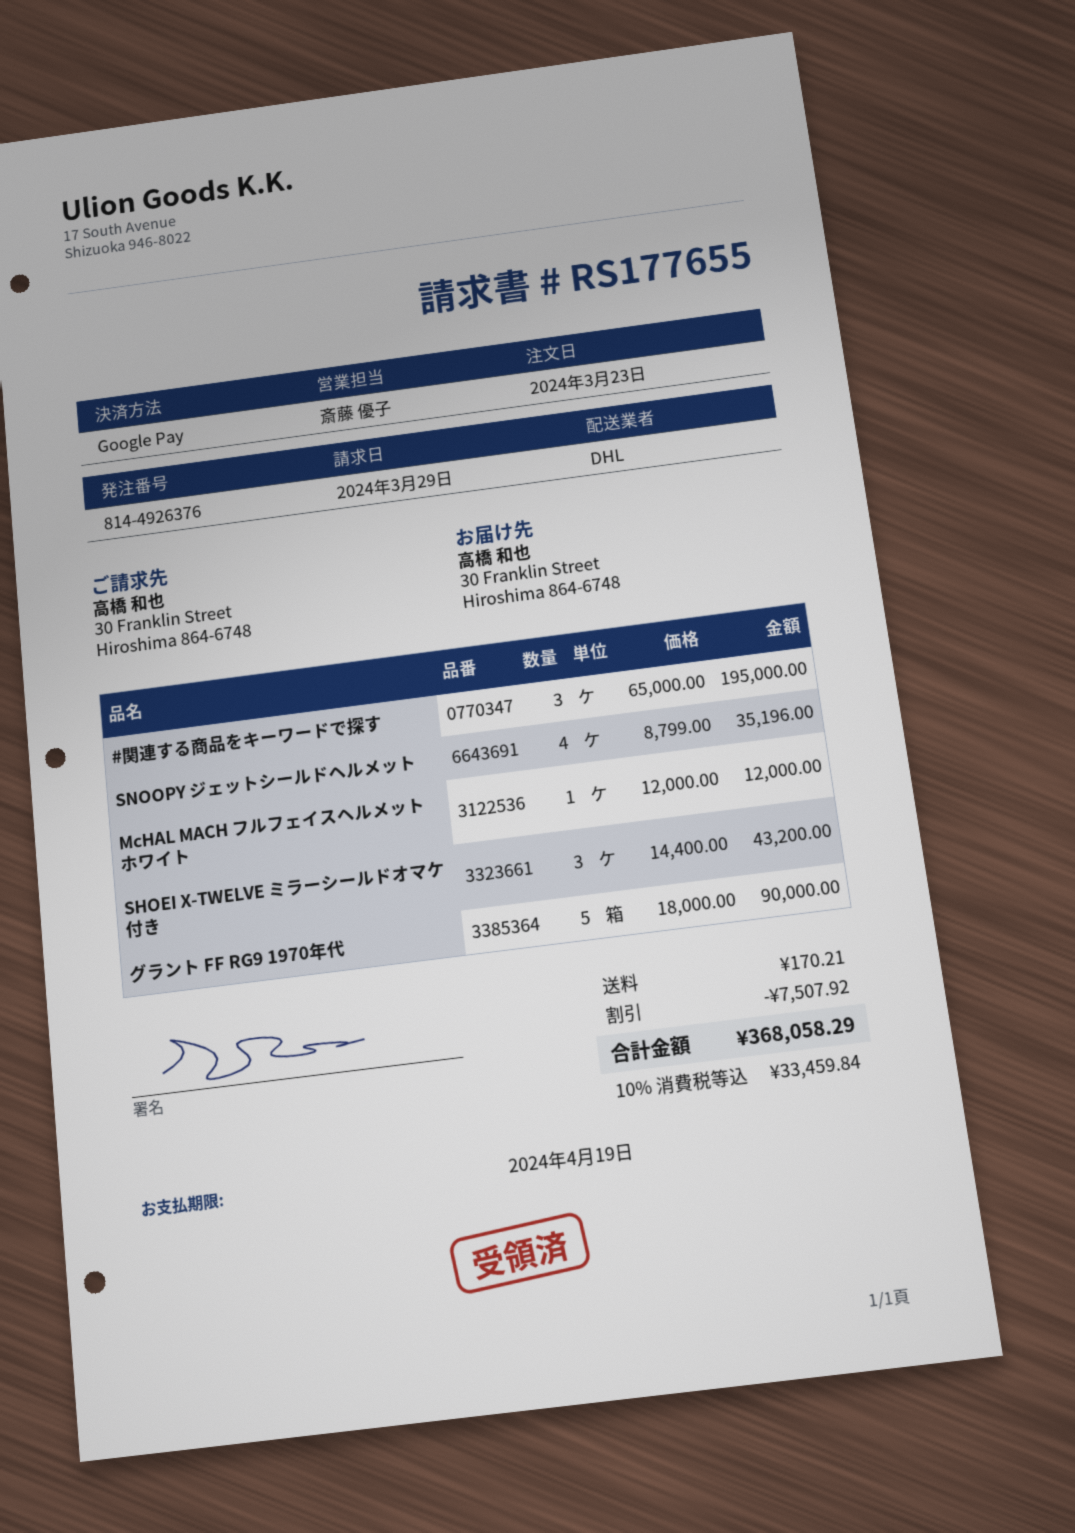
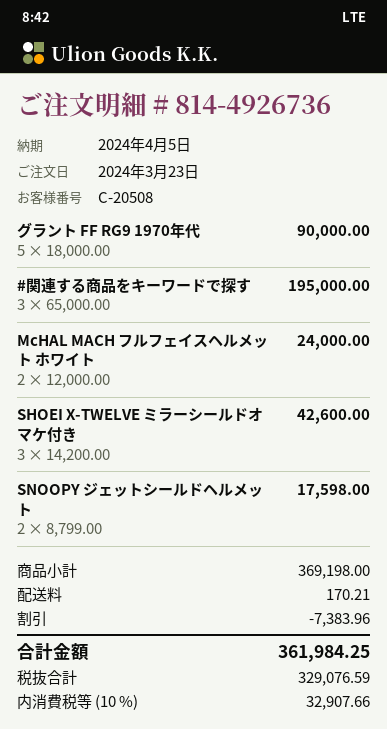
order number: 814-4926376 -> 814-4926736
SNOOPY ジェットシールドヘルメット: 4 x 8799.00 = 35196.00 -> 2 x 8799.00 = 17598.00
McHAL MACH フルフェイスヘルメット ホワイト: 1 x 12000.00 = 12000.00 -> 2 x 12000.00 = 24000.00
SHOEI X-TWELVE ミラーシールドオマケ付き: 3 x 14400.00 = 43200.00 -> 3 x 14200.00 = 42600.00
discount: 7507.92 -> 7383.96
tax: 10% = 33459.84 -> 10% = 32907.66
total: 368058.29 -> 361984.25

